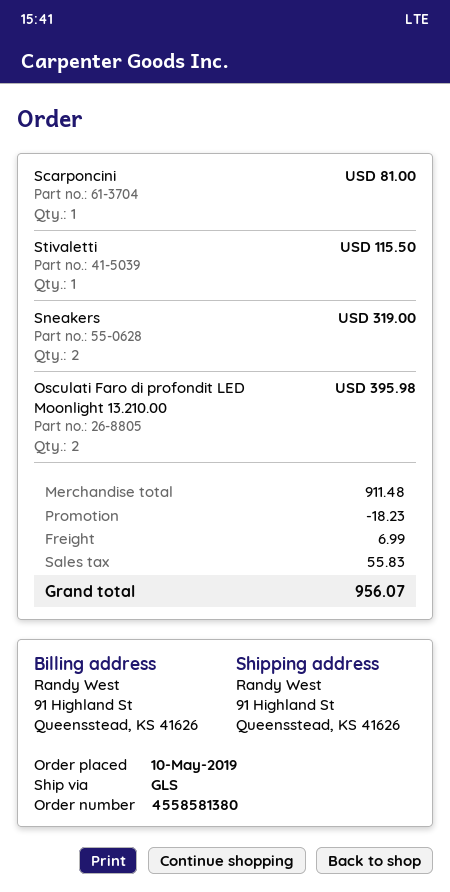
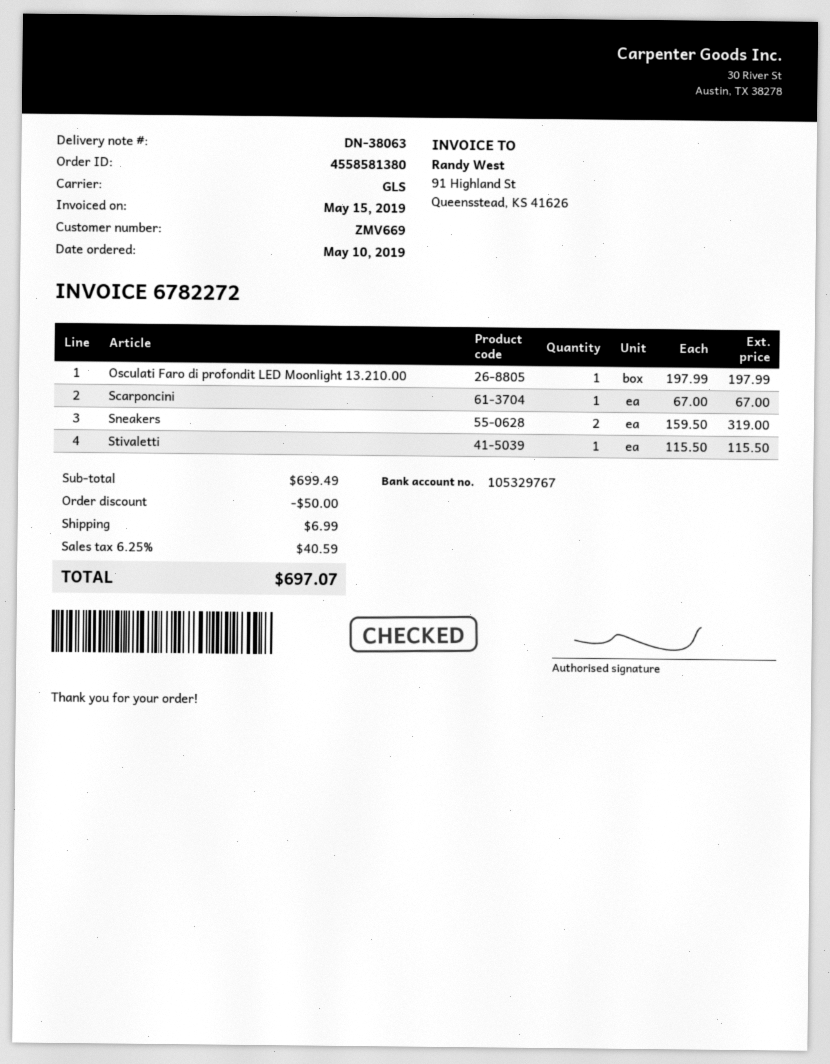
Scarponcini: 1 for 81.00 -> 1 for 67.00
Osculati Faro di profondit LED Moonlight 13.210.00: 2 for 395.98 -> 1 for 197.99
subtotal: 911.48 -> 699.49
discount: 18.23 -> 50.00
tax: 55.83 -> 40.59
total: 956.07 -> 697.07

